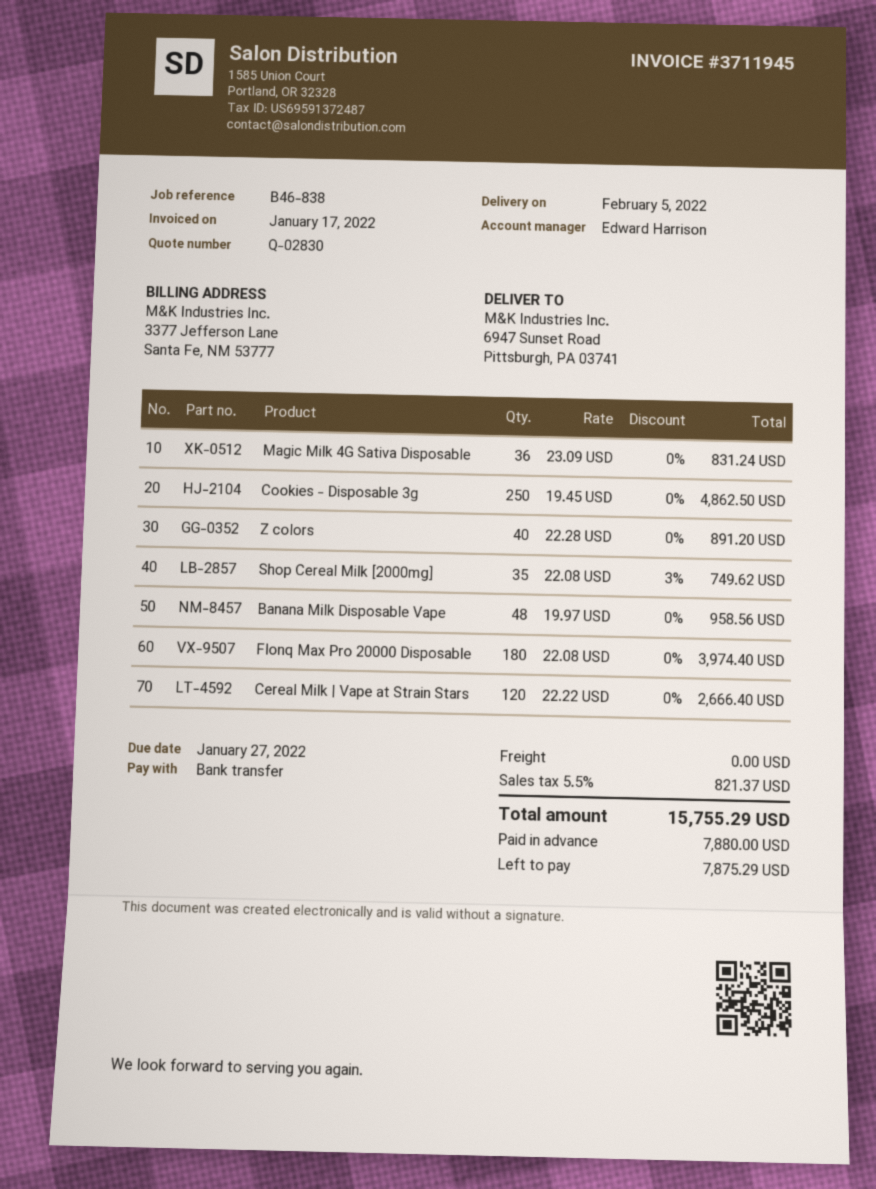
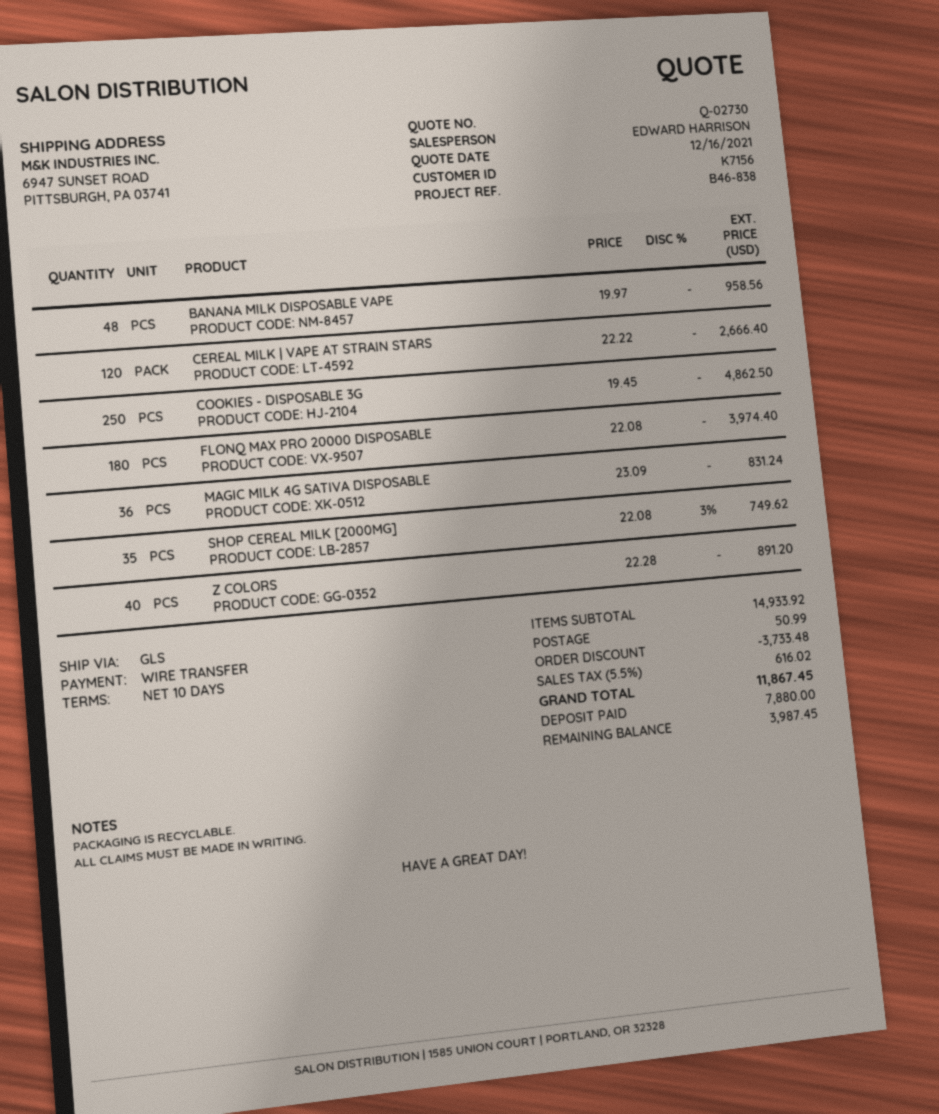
quote number: Q-02830 -> Q-02730
discount: none -> 3733.48
shipping: 0.00 -> 50.99
tax: 5.5% = 821.37 -> 5.5% = 616.02
total: 15755.29 -> 11867.45
balance: 7875.29 -> 3987.45

